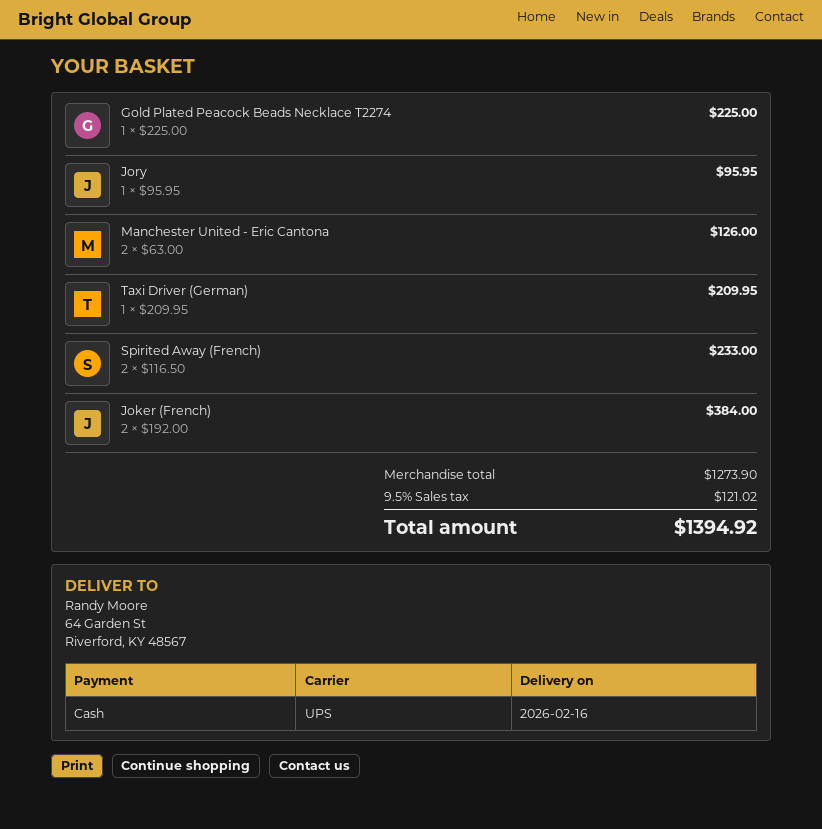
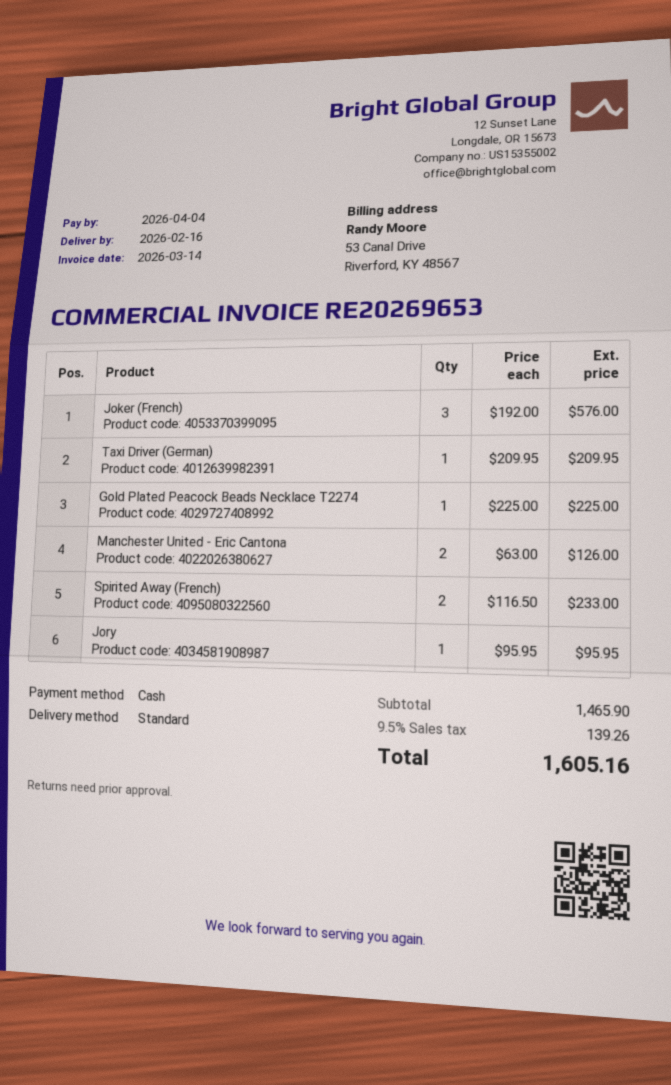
shipping method: UPS -> standard
Joker (French): 2 x 192.00 = 384.00 -> 3 x 192.00 = 576.00
subtotal: 1273.90 -> 1465.90
tax: 9.5% = 121.02 -> 9.5% = 139.26
total: 1394.92 -> 1605.16

